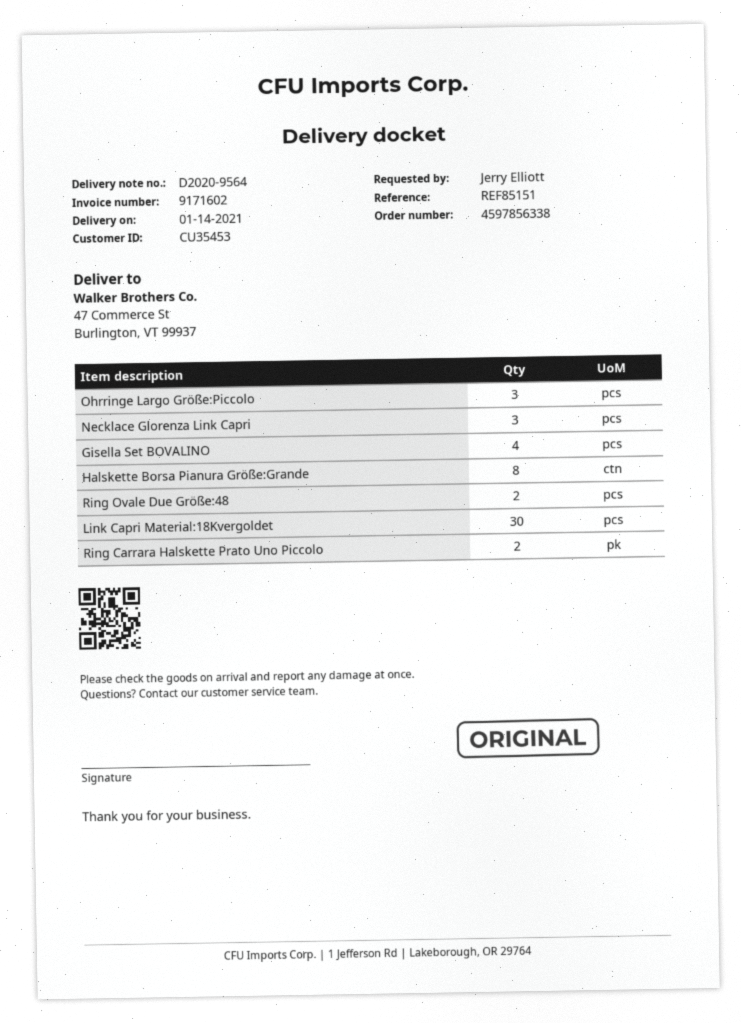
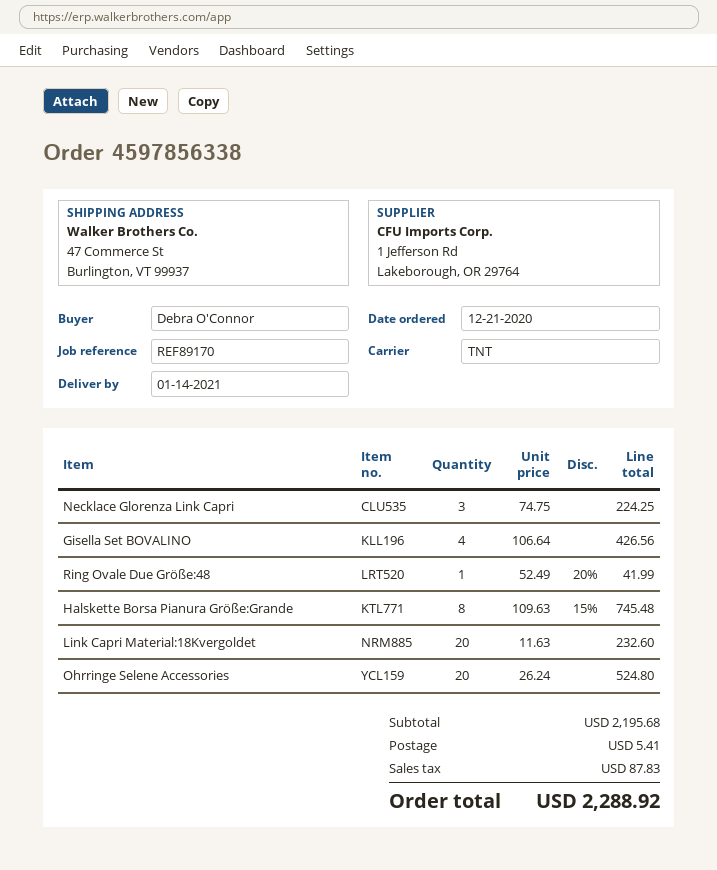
reference: REF85151 -> REF89170
ordered by: Jerry Elliott -> Debra O'Connor
Ohrringe Largo Größe:Piccolo: 3 -> none
Ring Ovale Due Größe:48: 2 -> 1
Link Capri Material:18Kvergoldet: 30 -> 20
Ring Carrara Halskette Prato Uno Piccolo: 2 -> none
Ohrringe Selene Accessories: none -> 20

